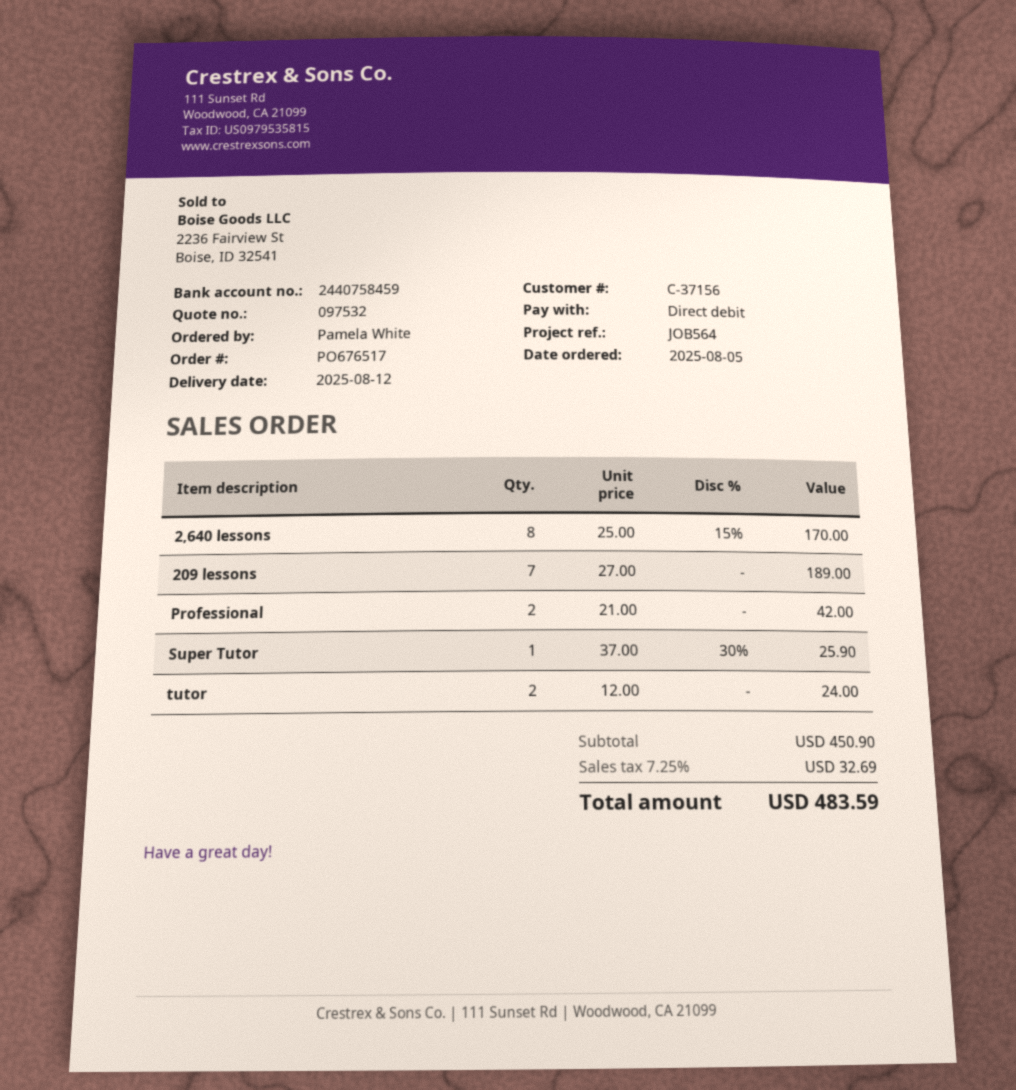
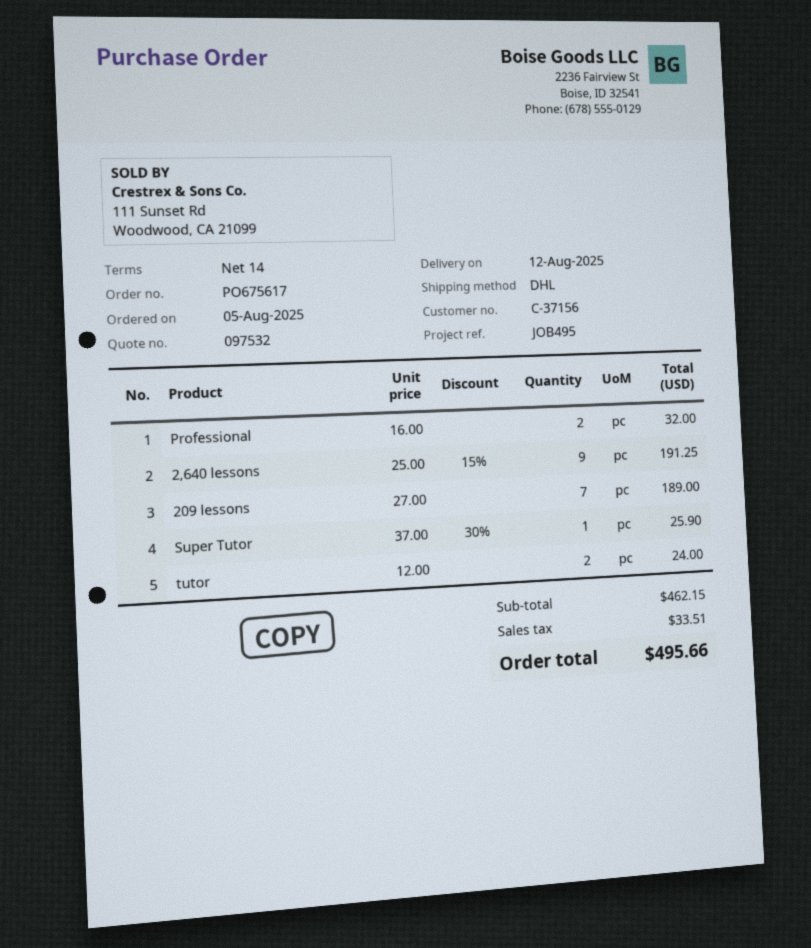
order number: PO676517 -> PO675617
reference: JOB564 -> JOB495
2,640 lessons: 8 x 25.00 - 15% = 170.00 -> 9 x 25.00 - 15% = 191.25
Professional: 2 x 21.00 = 42.00 -> 2 x 16.00 = 32.00
subtotal: 450.90 -> 462.15
tax: 32.69 -> 33.51
total: 483.59 -> 495.66

